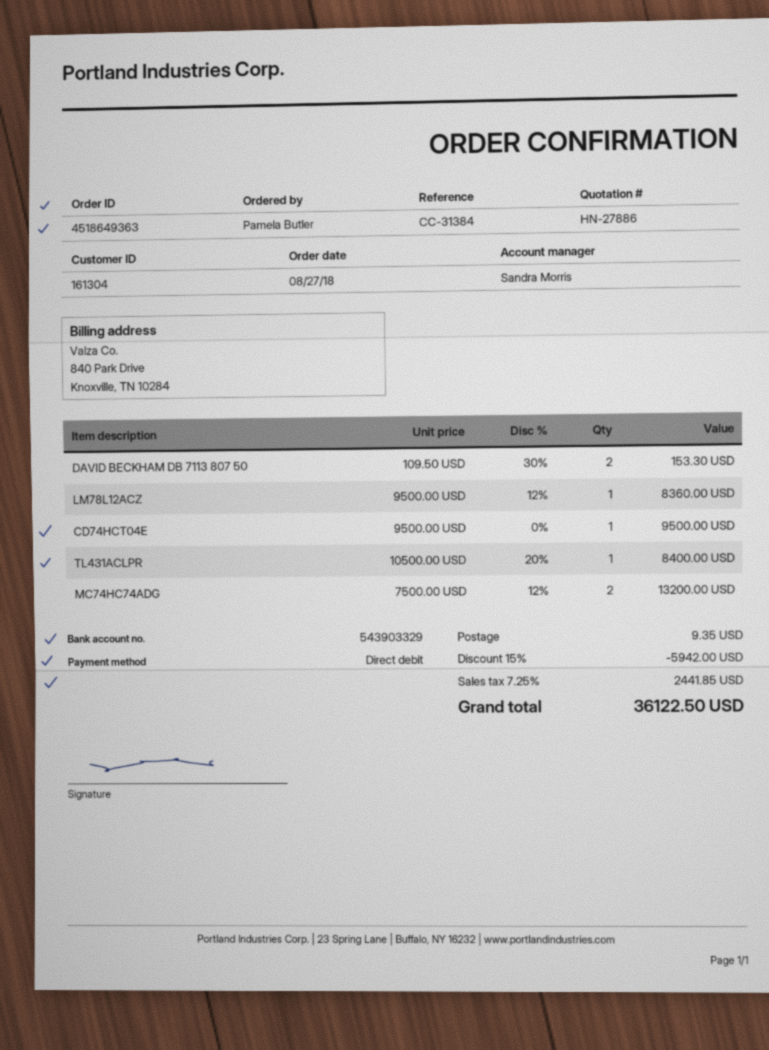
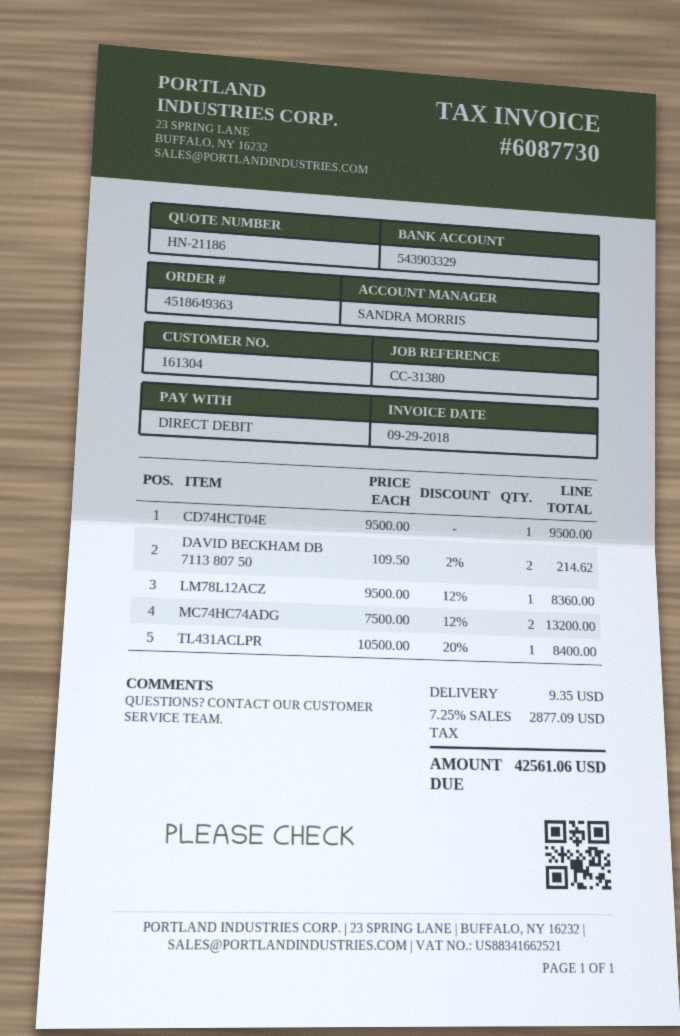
quote number: HN-27886 -> HN-21186
reference: CC-31384 -> CC-31380
DAVID BECKHAM DB 7113 807 50: 2 x 109.50 - 30% = 153.30 -> 2 x 109.50 - 2% = 214.62
discount: 15% = 5942.00 -> none
tax: 7.25% = 2441.85 -> 7.25% = 2877.09
total: 36122.50 -> 42561.06

